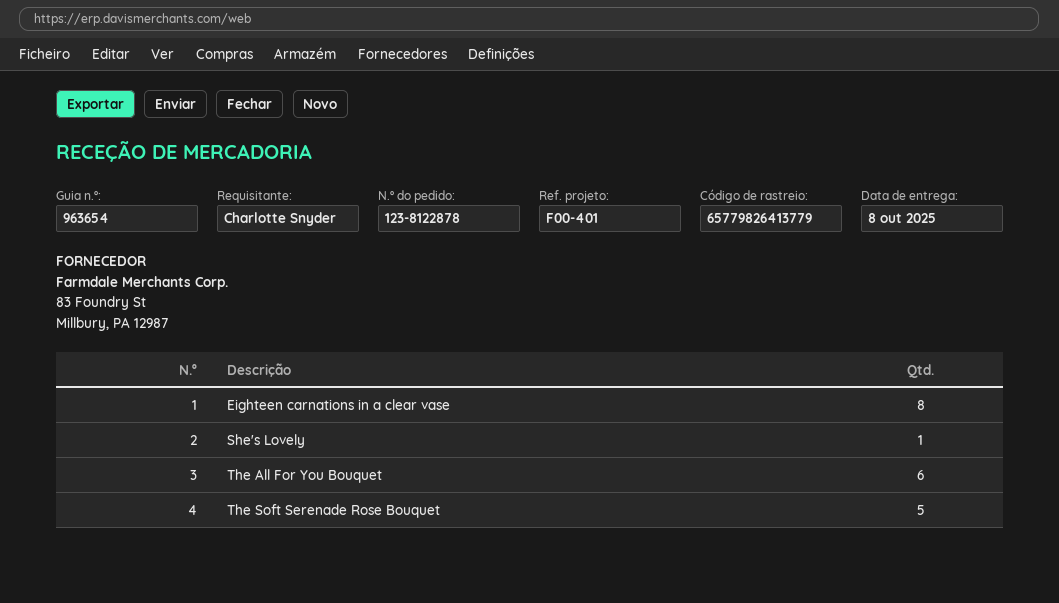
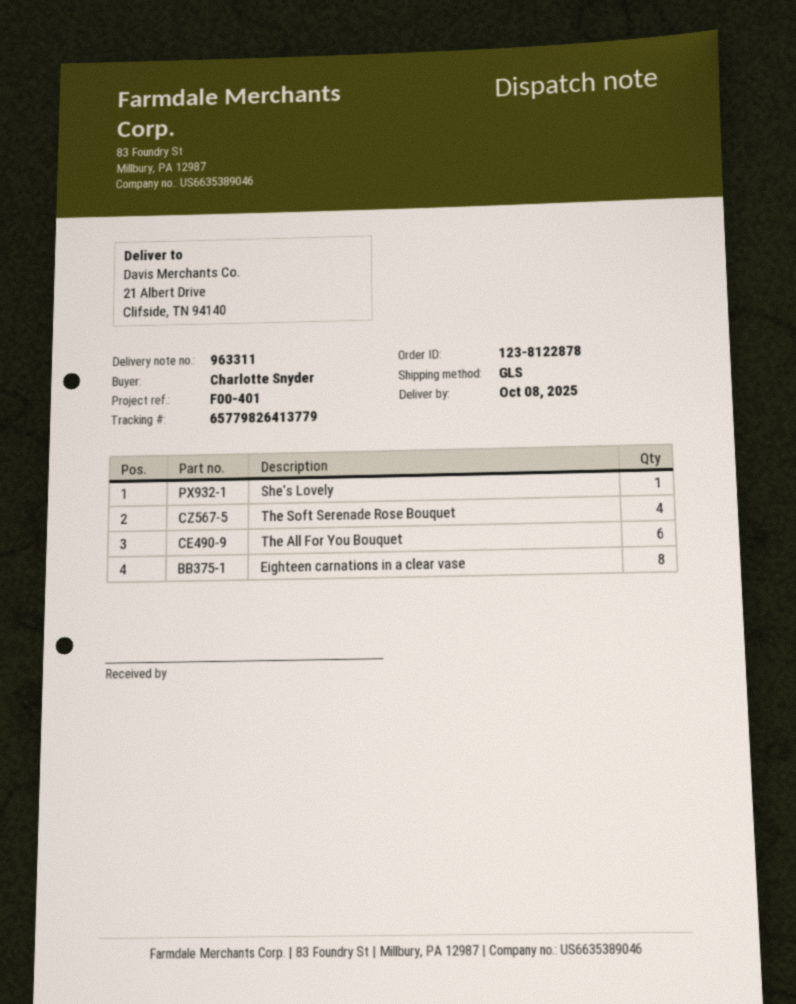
delivery note number: 963654 -> 963311
The Soft Serenade Rose Bouquet: 5 -> 4

